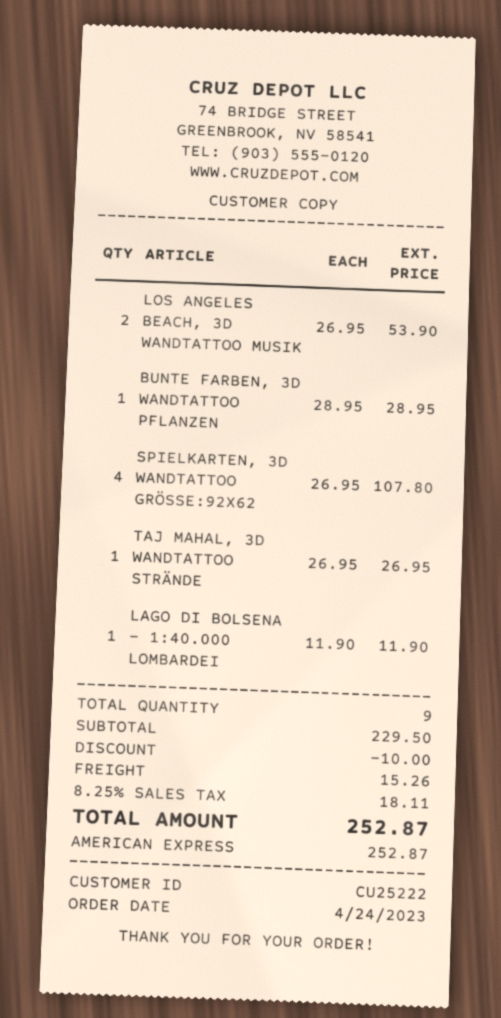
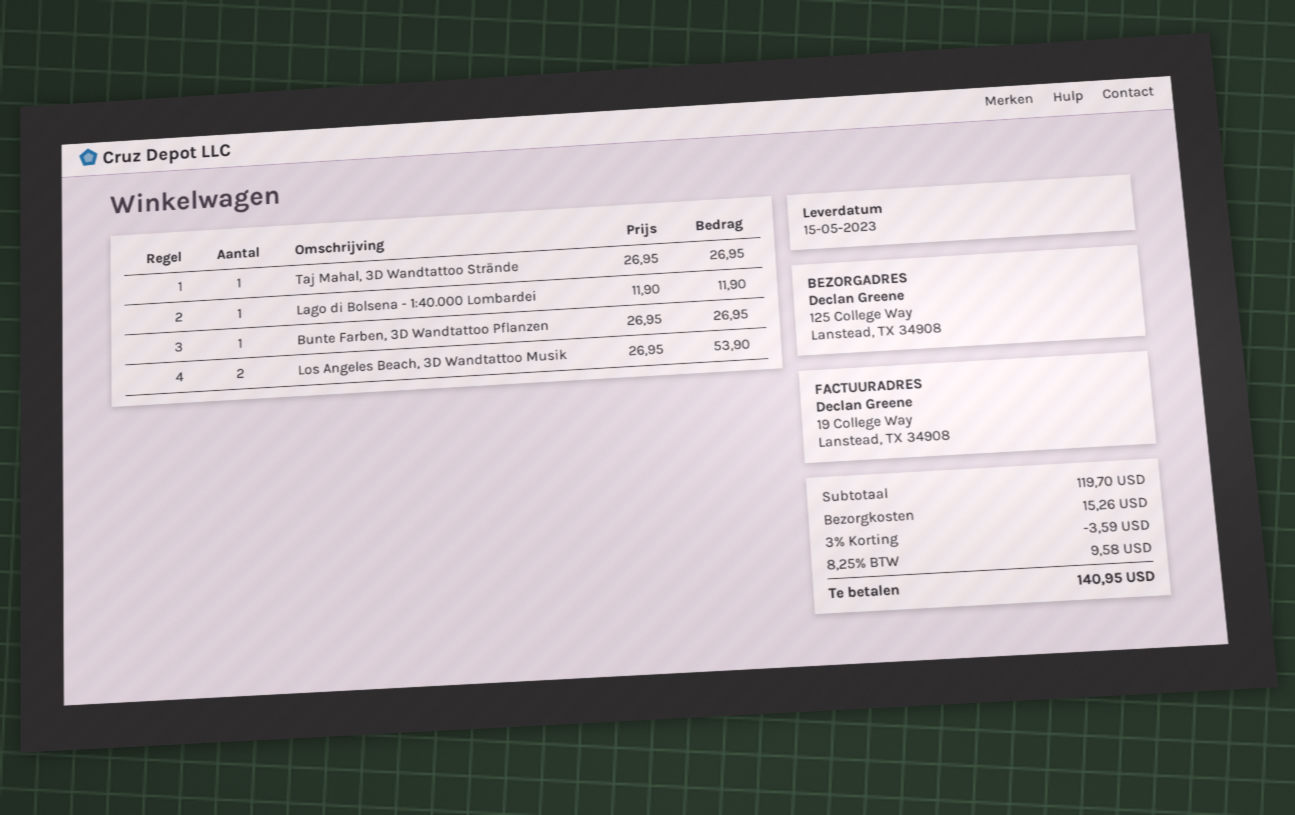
BUNTE FARBEN, 3D WANDTATTOO PFLANZEN: 1 x 28.95 = 28.95 -> 1 x 26.95 = 26.95
SPIELKARTEN, 3D WANDTATTOO GRÖSSE:92X62: 4 x 26.95 = 107.80 -> none
subtotal: 229.50 -> 119.70
discount: 10.00 -> 3.59
tax: 8.25% = 18.11 -> 8.25% = 9.58
total: 252.87 -> 140.95

